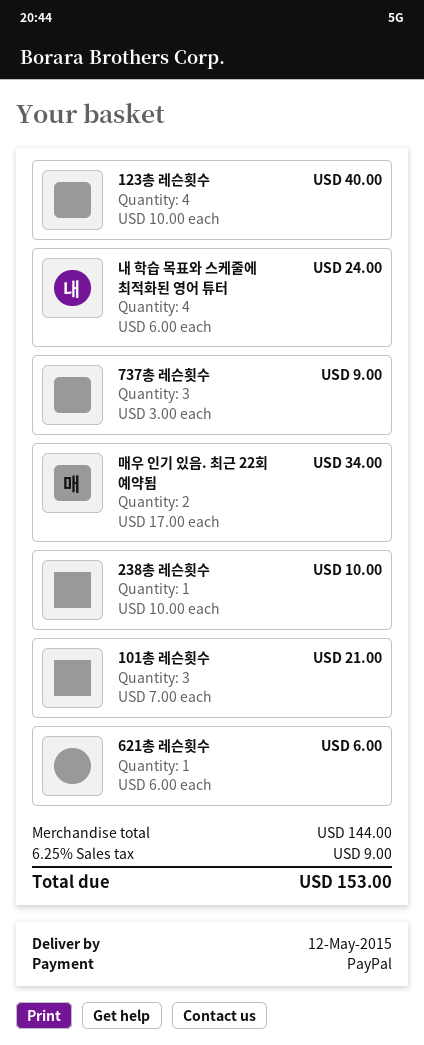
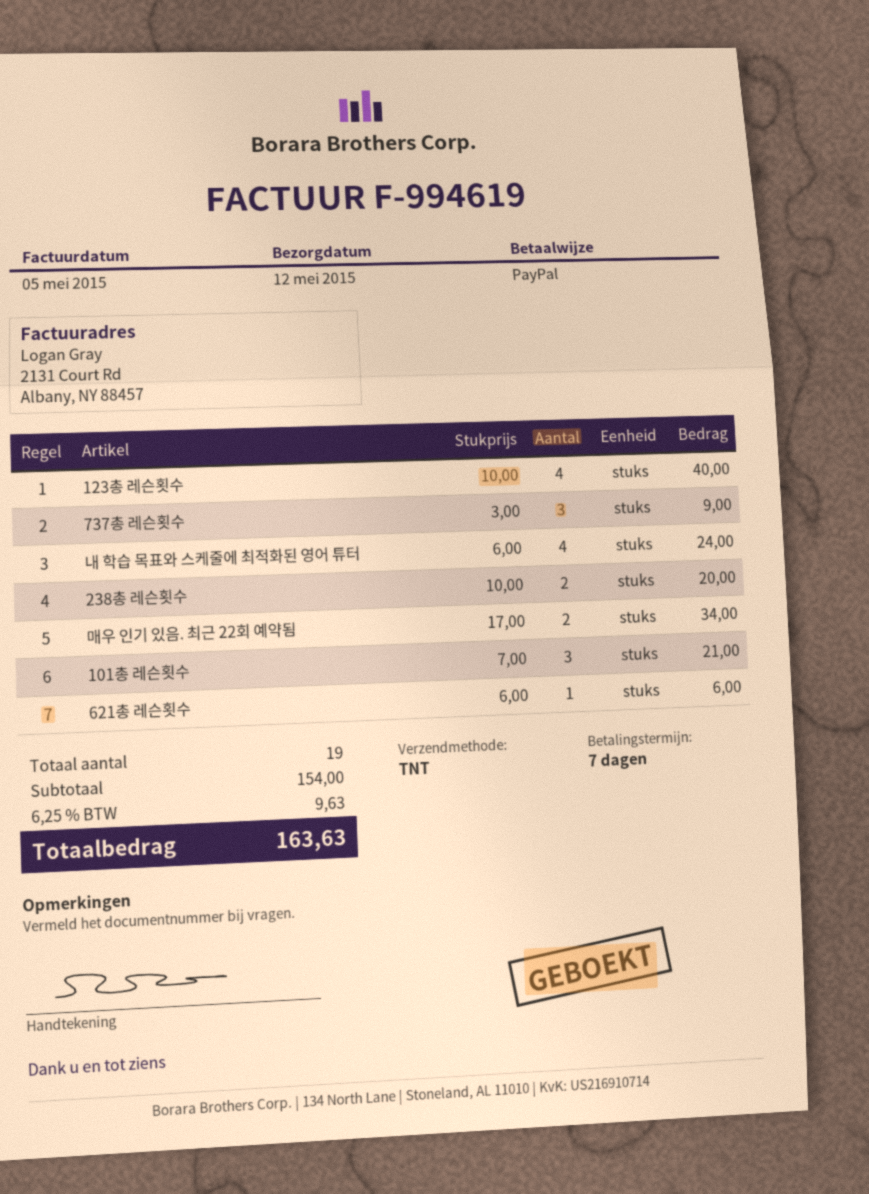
238총 레슨횟수: 1 x 10.00 = 10.00 -> 2 x 10.00 = 20.00
subtotal: 144.00 -> 154.00
tax: 6.25% = 9.00 -> 6.25% = 9.63
total: 153.00 -> 163.63

